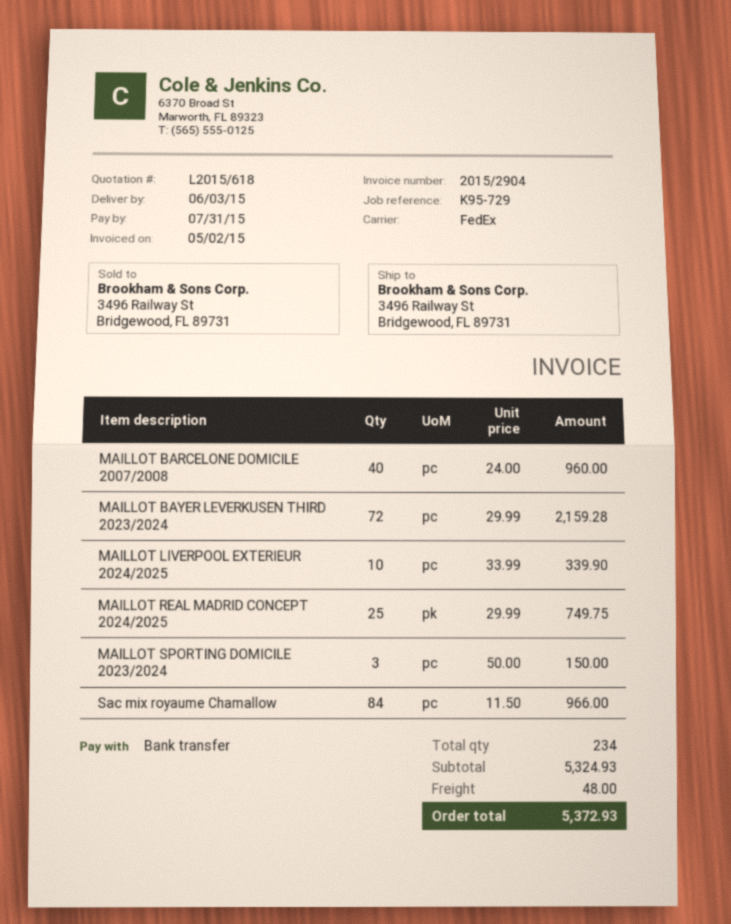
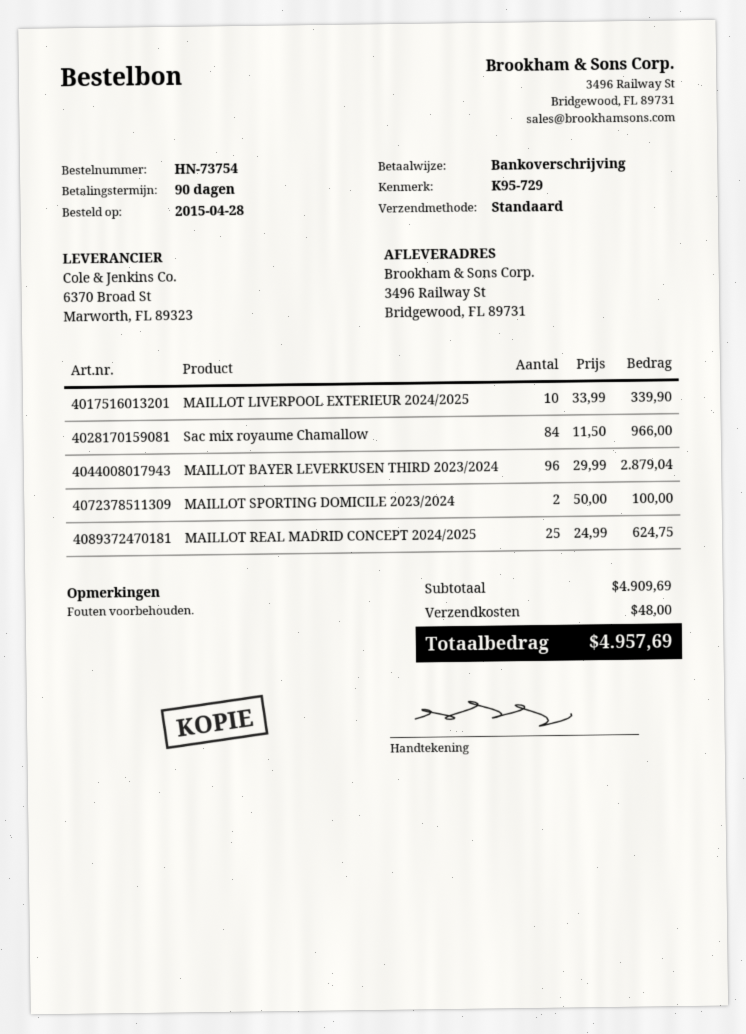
shipping method: FedEx -> standard
MAILLOT BARCELONE DOMICILE 2007/2008: 40 x 24.00 = 960.00 -> none
MAILLOT BAYER LEVERKUSEN THIRD 2023/2024: 72 x 29.99 = 2159.28 -> 96 x 29.99 = 2879.04
MAILLOT REAL MADRID CONCEPT 2024/2025: 25 x 29.99 = 749.75 -> 25 x 24.99 = 624.75
MAILLOT SPORTING DOMICILE 2023/2024: 3 x 50.00 = 150.00 -> 2 x 50.00 = 100.00
subtotal: 5324.93 -> 4909.69
total: 5372.93 -> 4957.69

